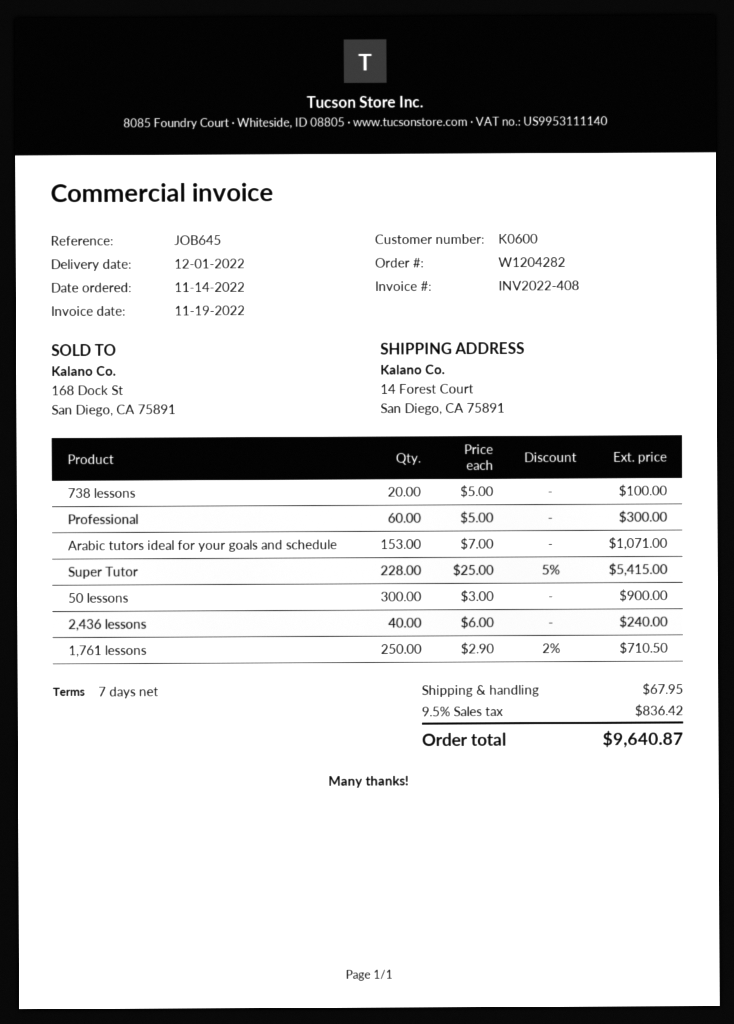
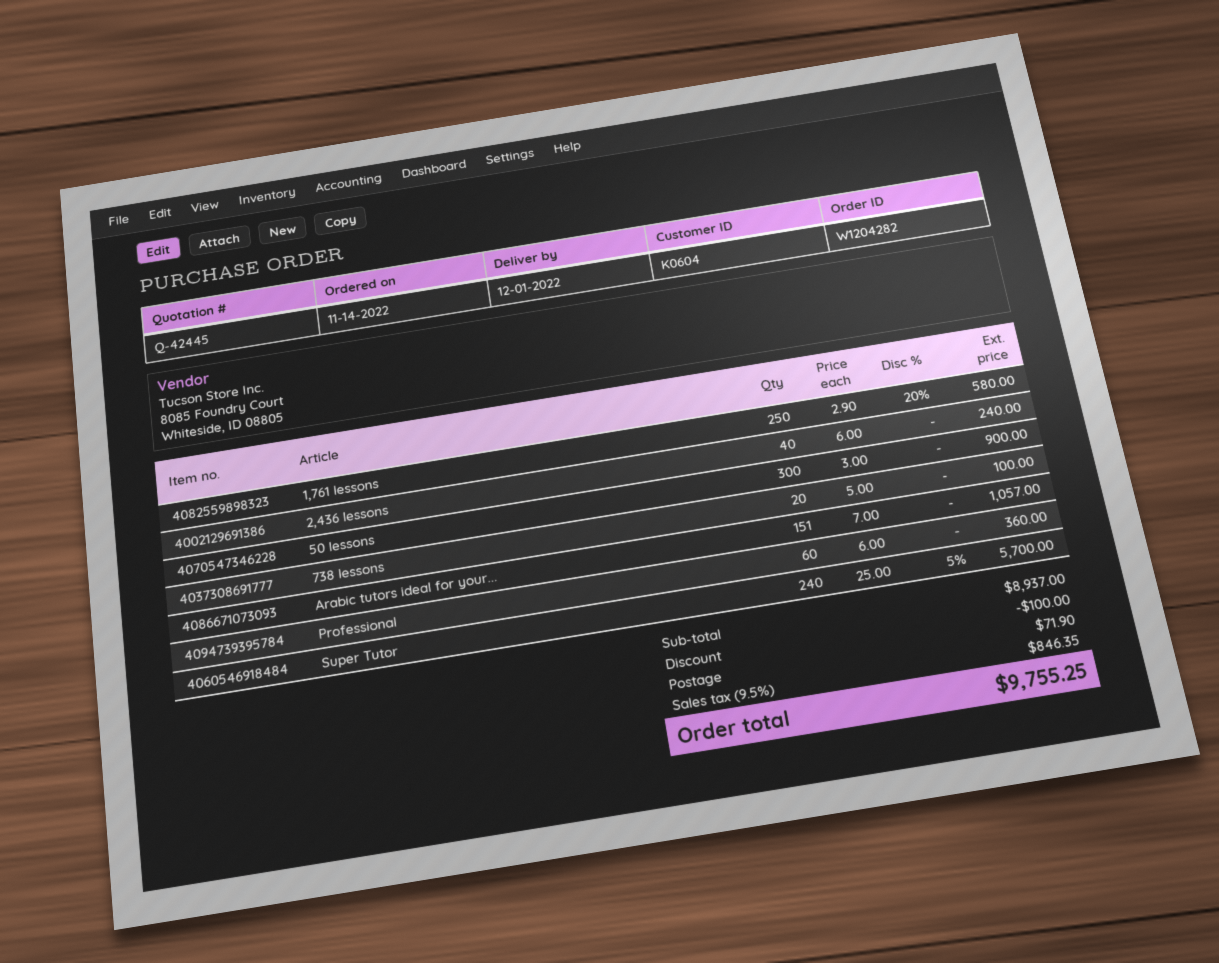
customer number: K0600 -> K0604
Professional: 60 x 5.00 = 300.00 -> 60 x 6.00 = 360.00
Arabic tutors ideal for your goals and schedule: 153 x 7.00 = 1071.00 -> 151 x 7.00 = 1057.00
Super Tutor: 228 x 25.00 - 5% = 5415.00 -> 240 x 25.00 - 5% = 5700.00
1,761 lessons: 250 x 2.90 - 2% = 710.50 -> 250 x 2.90 - 20% = 580.00
discount: none -> 100.00
shipping: 67.95 -> 71.90
tax: 9.5% = 836.42 -> 9.5% = 846.35
total: 9640.87 -> 9755.25

